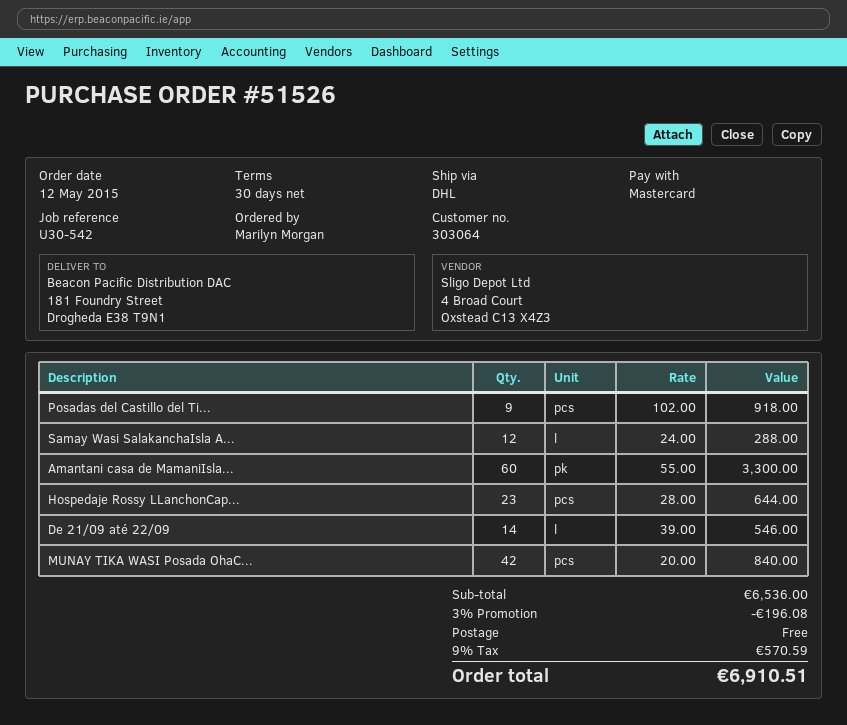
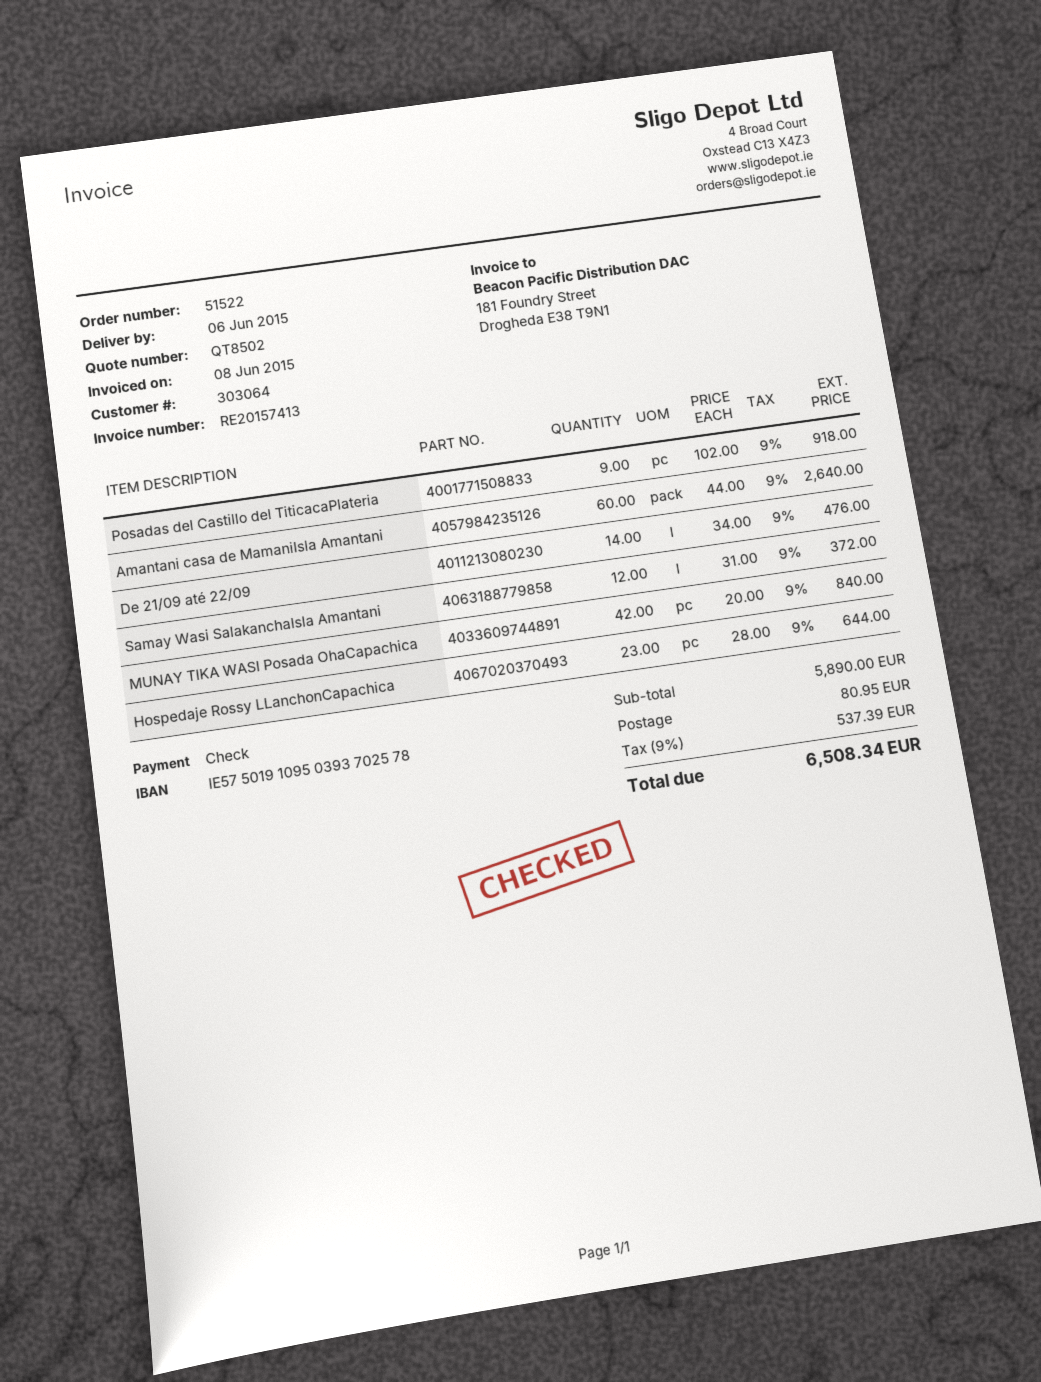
order number: 51526 -> 51522
payment method: Mastercard -> cheque
Samay Wasi SalakanchaIsla A...: 12 x 24.00 = 288.00 -> 12 x 31.00 = 372.00
Amantani casa de MamaniIsla...: 60 x 55.00 = 3300.00 -> 60 x 44.00 = 2640.00
De 21/09 até 22/09: 14 x 39.00 = 546.00 -> 14 x 34.00 = 476.00
subtotal: 6536.00 -> 5890.00
discount: 3% = 196.08 -> none
shipping: 0.00 -> 80.95
tax: 9% = 570.59 -> 9% = 537.39
total: 6910.51 -> 6508.34

